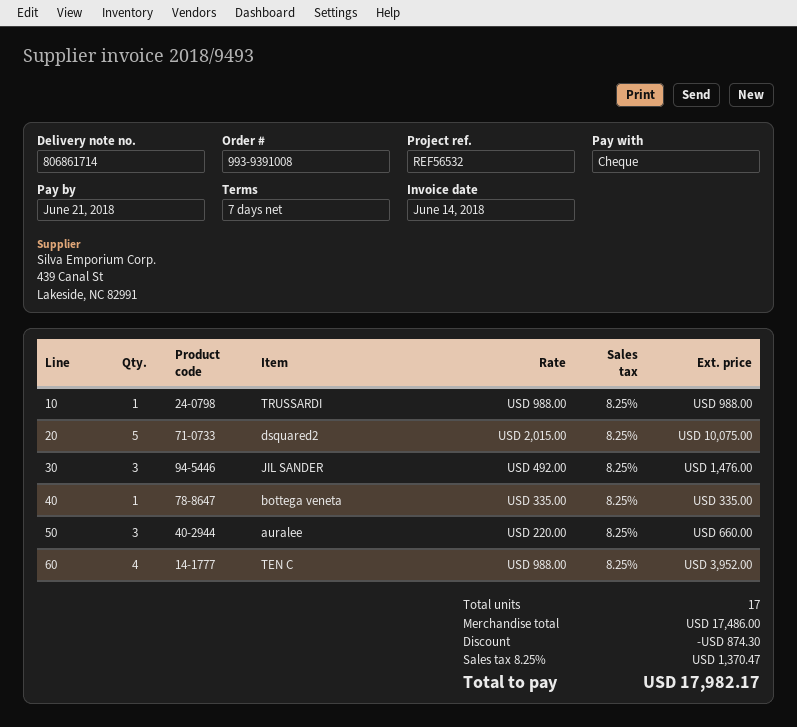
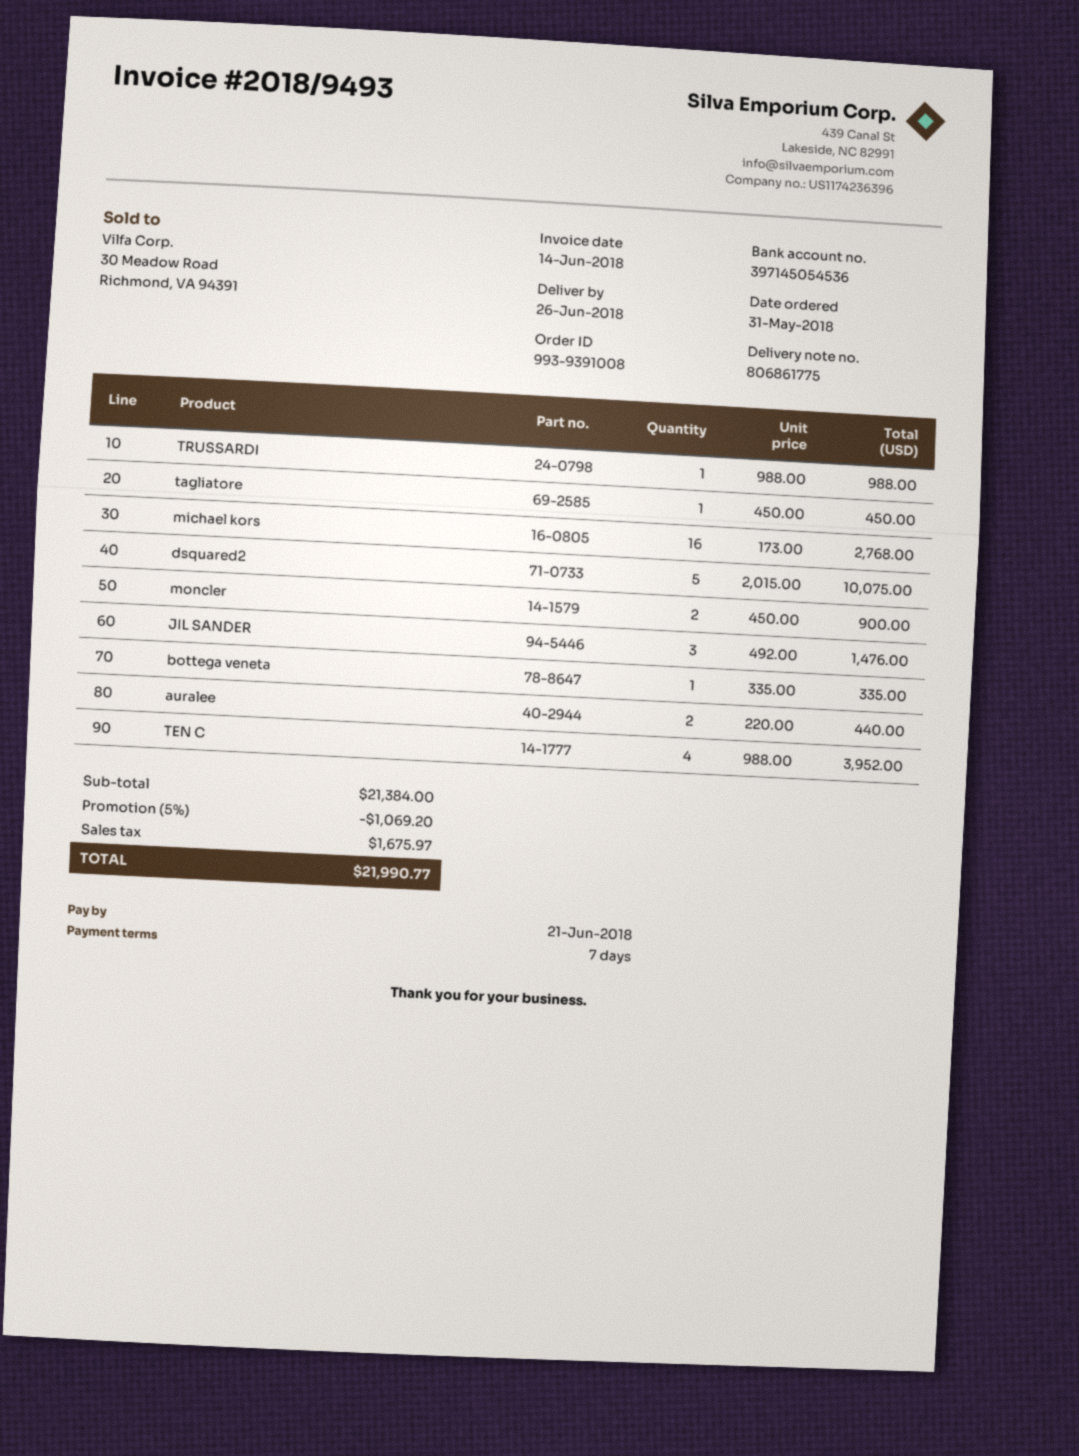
delivery note number: 806861714 -> 806861775
auralee: 3 x 220.00 = 660.00 -> 2 x 220.00 = 440.00
tagliatore: none -> 1 x 450.00 = 450.00
michael kors: none -> 16 x 173.00 = 2768.00
moncler: none -> 2 x 450.00 = 900.00
subtotal: 17486.00 -> 21384.00
discount: 874.30 -> 1069.20
tax: 1370.47 -> 1675.97
total: 17982.17 -> 21990.77

